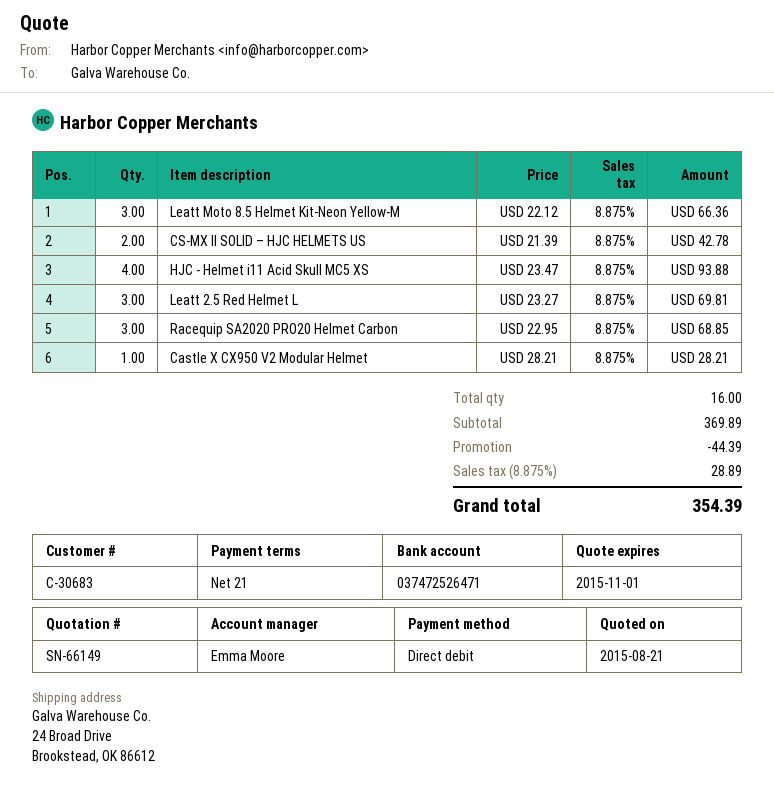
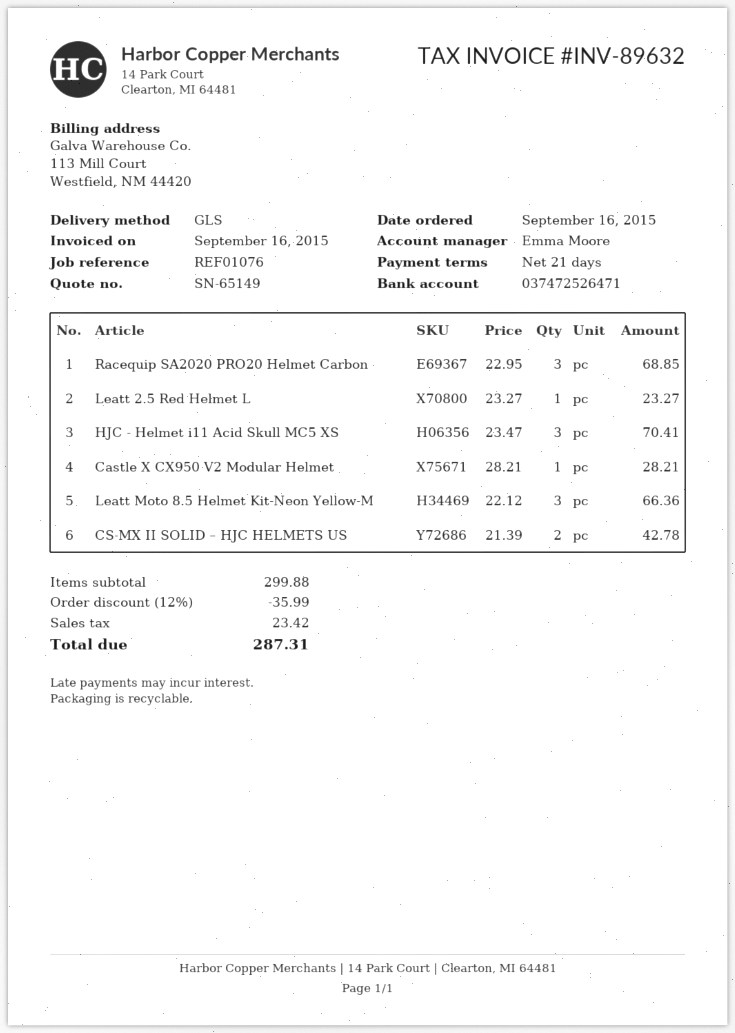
quote number: SN-66149 -> SN-65149
HJC - Helmet i11 Acid Skull MC5 XS: 4 x 23.47 = 93.88 -> 3 x 23.47 = 70.41
Leatt 2.5 Red Helmet L: 3 x 23.27 = 69.81 -> 1 x 23.27 = 23.27
subtotal: 369.89 -> 299.88
discount: 44.39 -> 35.99
tax: 28.89 -> 23.42
total: 354.39 -> 287.31

